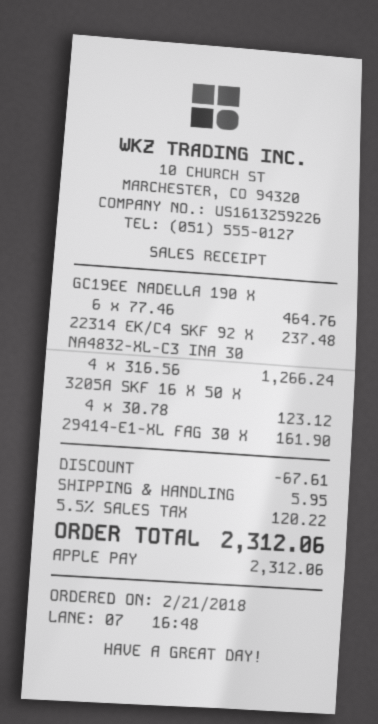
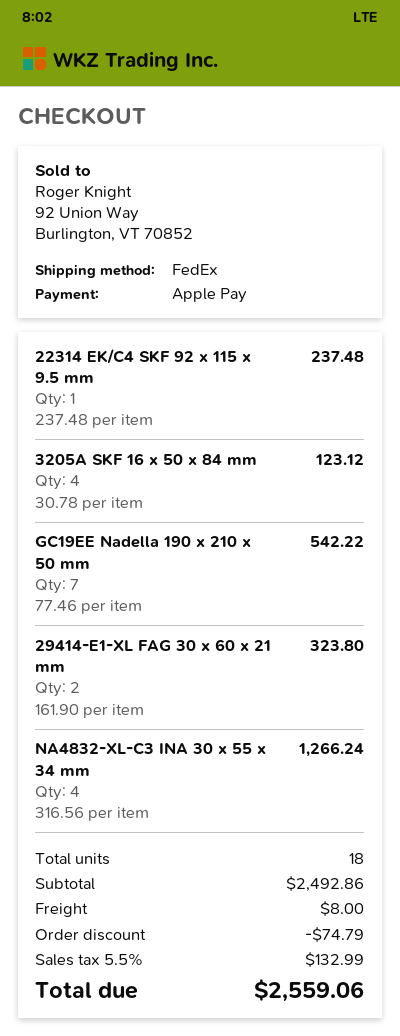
GC19EE NADELLA 190 X: 6 x 77.46 = 464.76 -> 7 x 77.46 = 542.22
29414-E1-XL FAG 30 X: 1 x 161.90 = 161.90 -> 2 x 161.90 = 323.80
discount: 67.61 -> 74.79
shipping: 5.95 -> 8.00
tax: 5.5% = 120.22 -> 5.5% = 132.99
total: 2312.06 -> 2559.06

